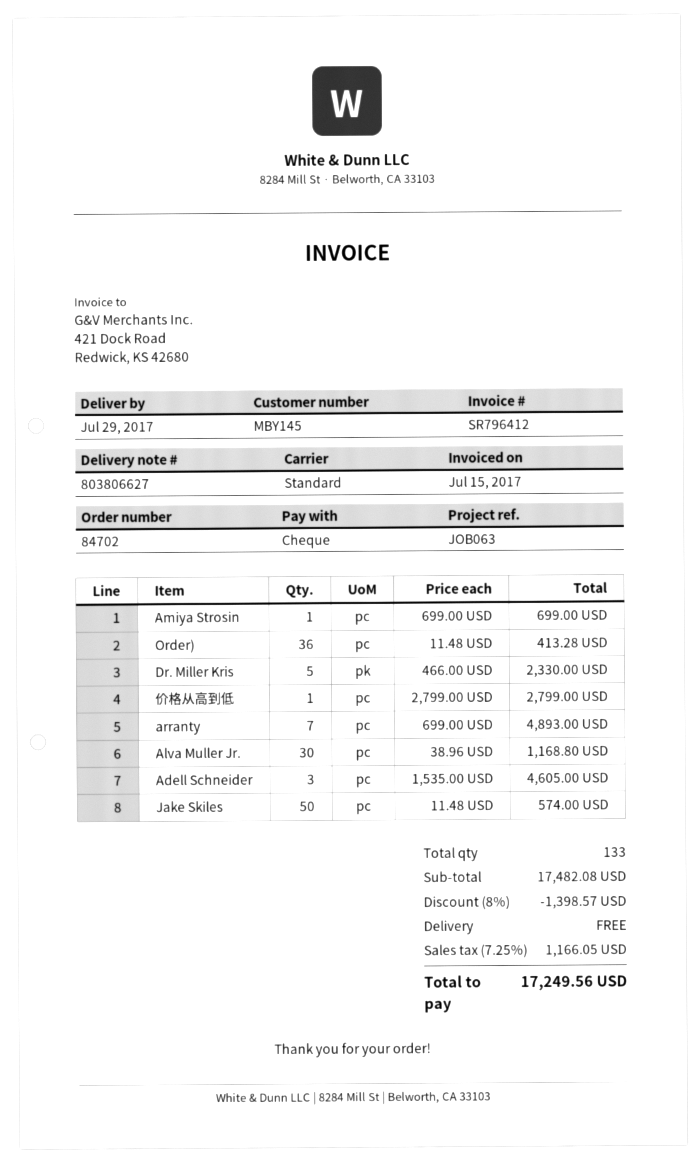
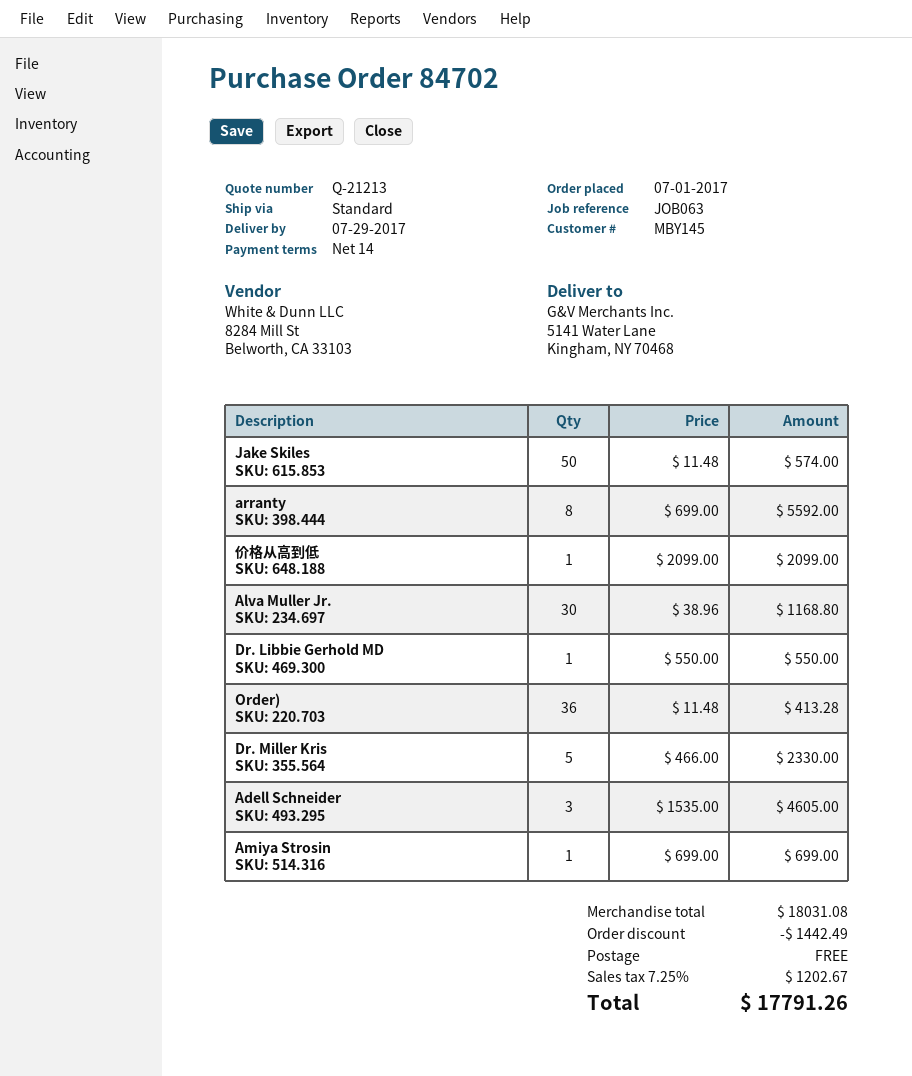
价格从高到低: 1 x 2799.00 = 2799.00 -> 1 x 2099.00 = 2099.00
arranty: 7 x 699.00 = 4893.00 -> 8 x 699.00 = 5592.00
Dr. Libbie Gerhold MD: none -> 1 x 550.00 = 550.00
subtotal: 17482.08 -> 18031.08
discount: 1398.57 -> 1442.49
tax: 7.25% = 1166.05 -> 7.25% = 1202.67
total: 17249.56 -> 17791.26

